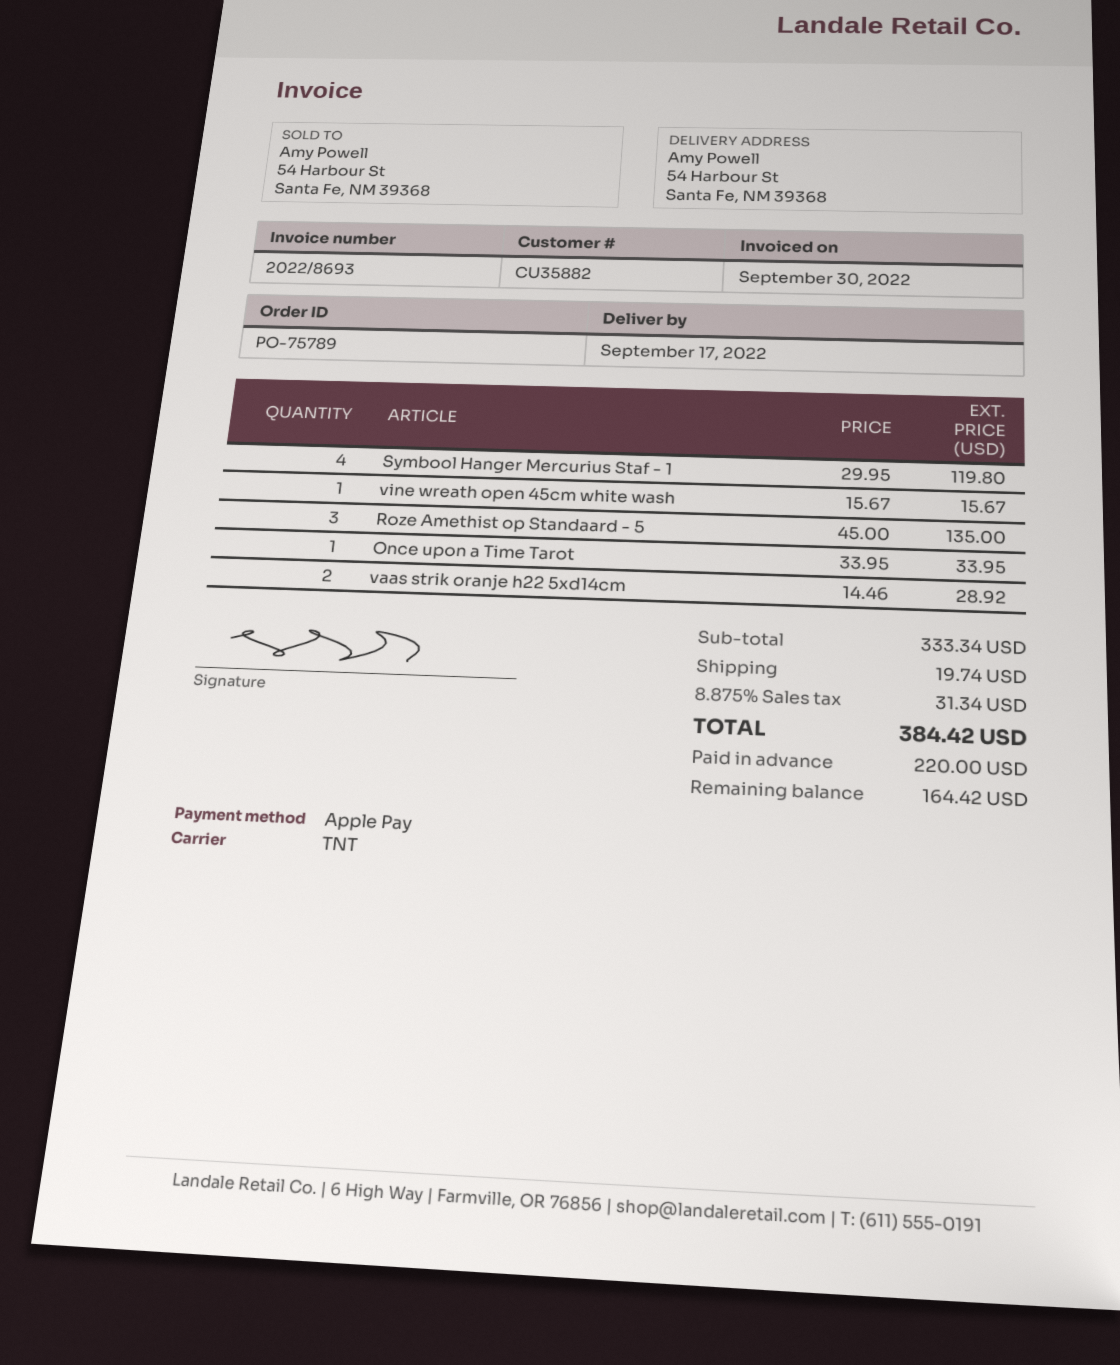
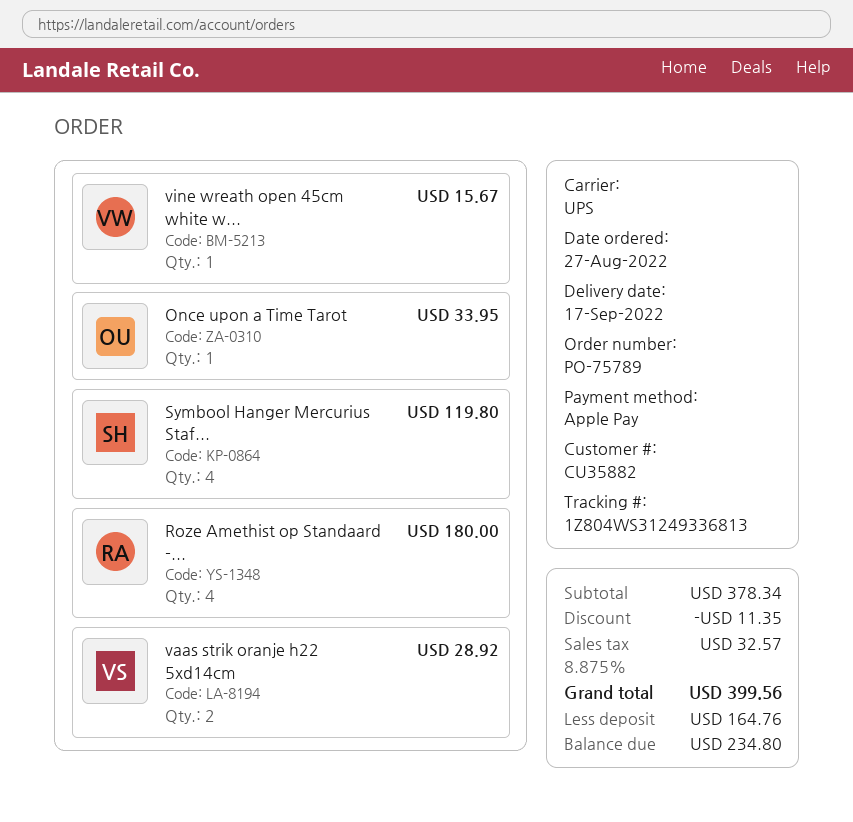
shipping method: TNT -> UPS
Roze Amethist op Standaard - 5: 3 for 135.00 -> 4 for 180.00
subtotal: 333.34 -> 378.34
discount: none -> 11.35
shipping: 19.74 -> none
tax: 8.875% = 31.34 -> 8.875% = 32.57
total: 384.42 -> 399.56
deposit: 220.00 -> 164.76
balance: 164.42 -> 234.80

